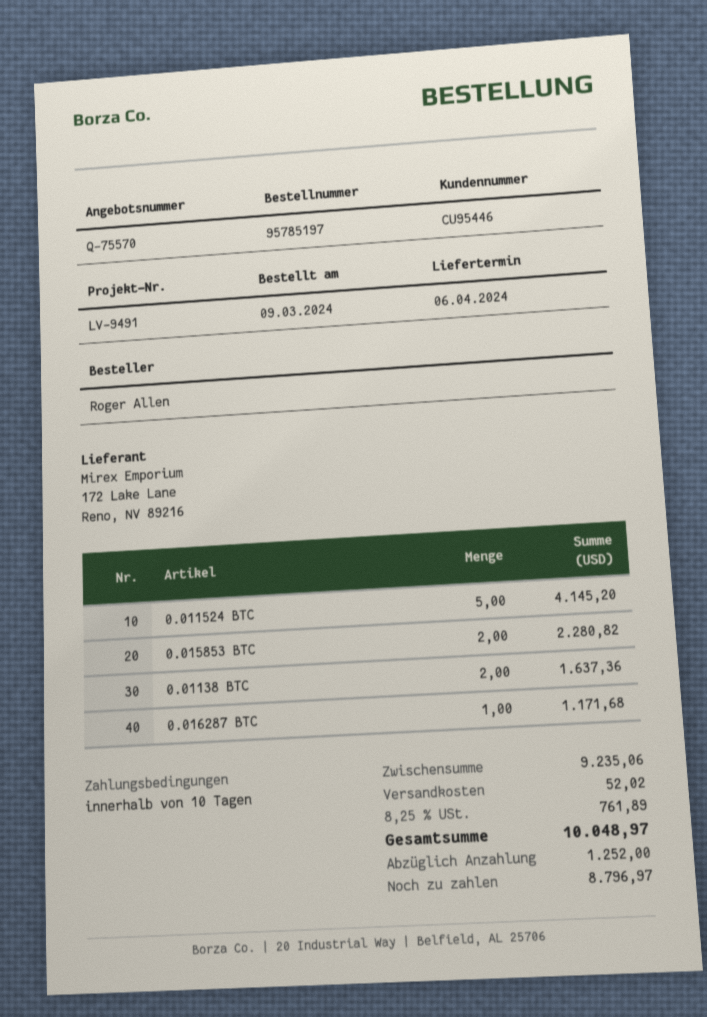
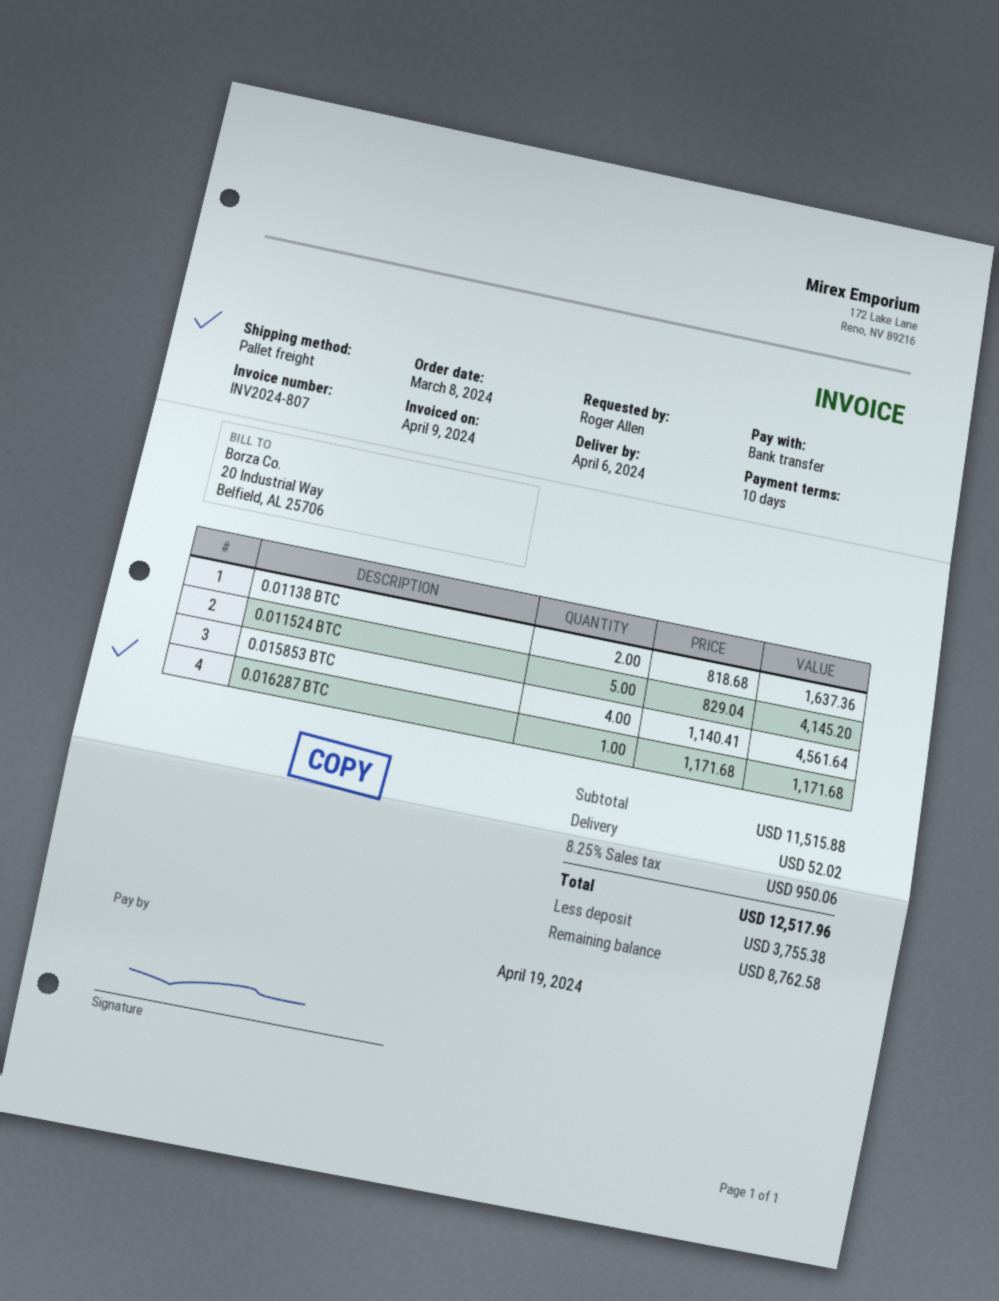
order date: 2024-03-09 -> 2024-03-08
0.015853 BTC: 2 for 2280.82 -> 4 for 4561.64
subtotal: 9235.06 -> 11515.88
tax: 8.25% = 761.89 -> 8.25% = 950.06
total: 10048.97 -> 12517.96
deposit: 1252.00 -> 3755.38
balance: 8796.97 -> 8762.58

